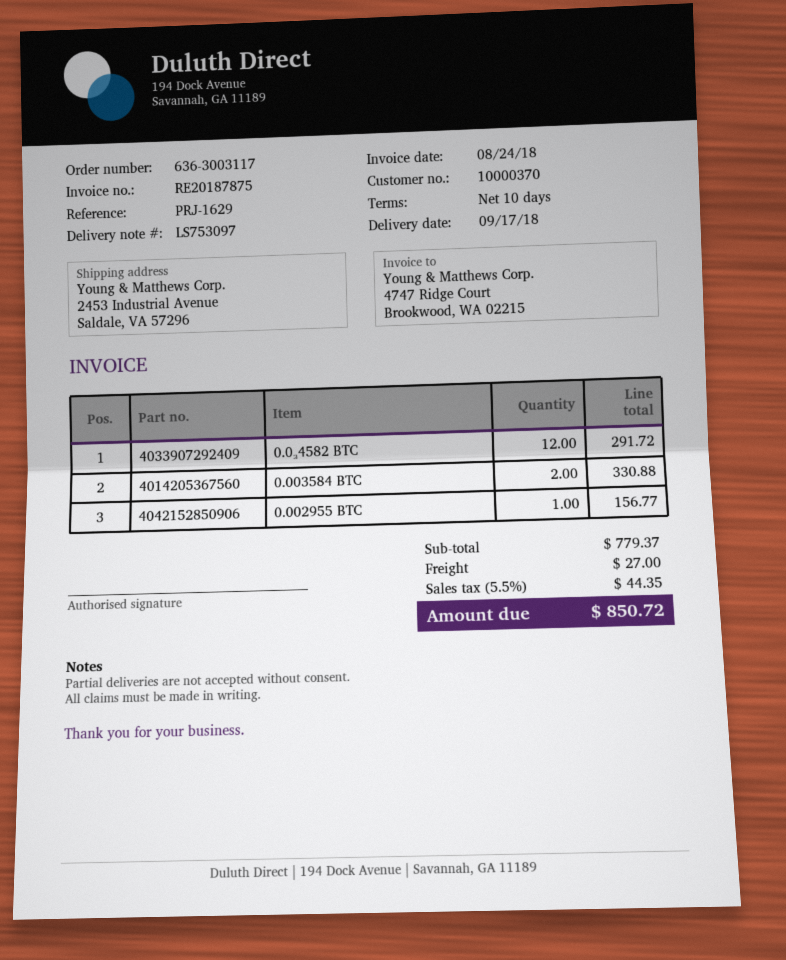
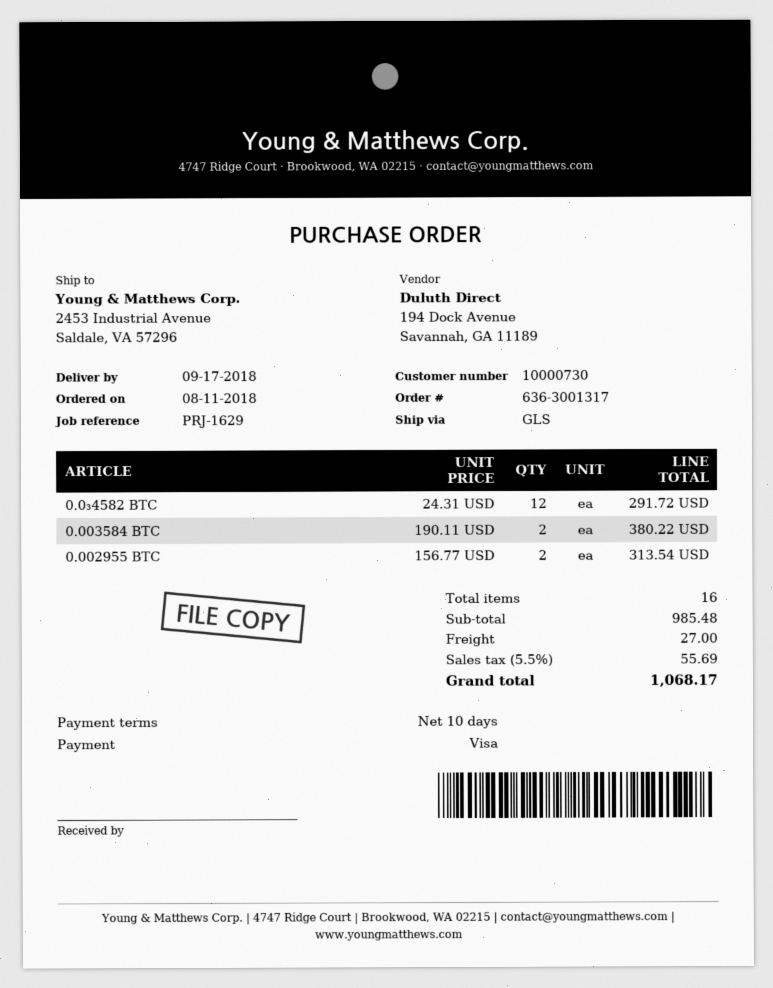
order number: 636-3003117 -> 636-3001317
customer number: 10000370 -> 10000730
0.003584 BTC: 2 for 330.88 -> 2 for 380.22
0.002955 BTC: 1 for 156.77 -> 2 for 313.54
subtotal: 779.37 -> 985.48
tax: 5.5% = 44.35 -> 5.5% = 55.69
total: 850.72 -> 1068.17

